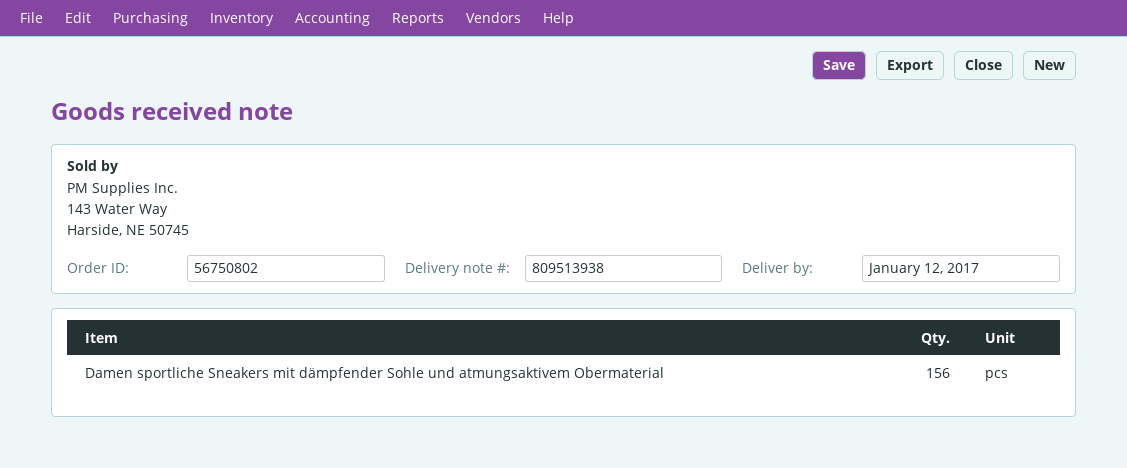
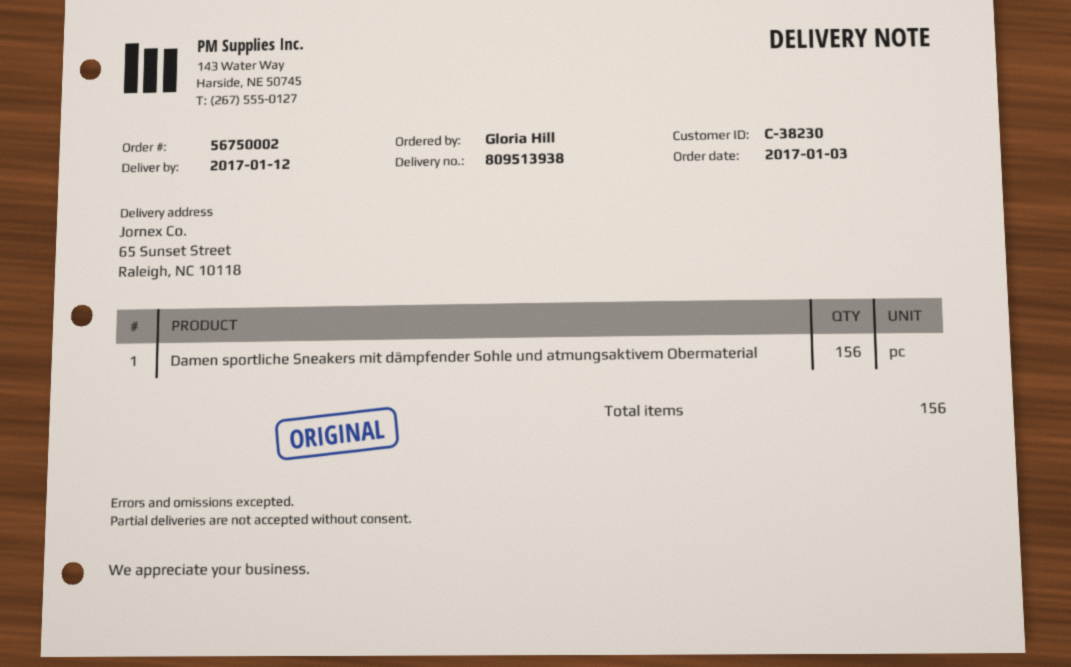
order number: 56750802 -> 56750002

